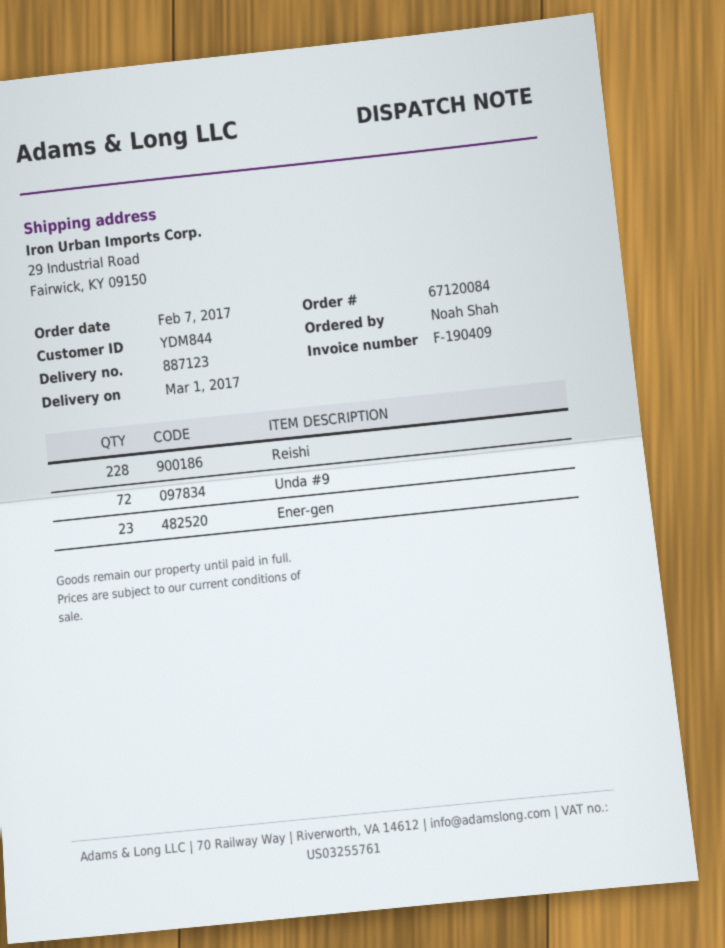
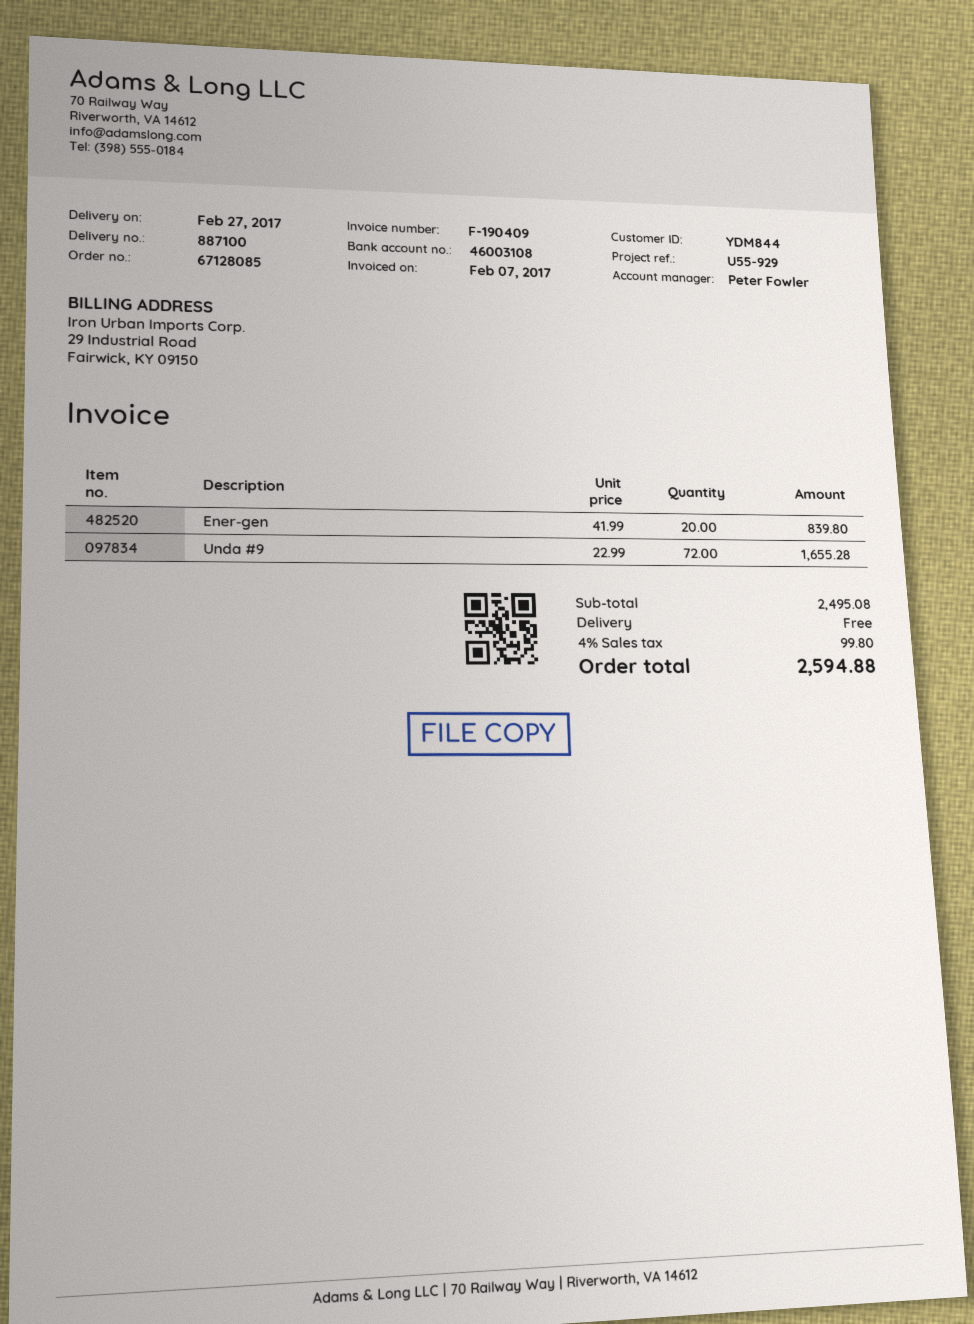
order number: 67120084 -> 67128085
delivery note number: 887123 -> 887100
delivery date: 2017-03-01 -> 2017-02-27
Reishi: 228 -> none
Ener-gen: 23 -> 20

